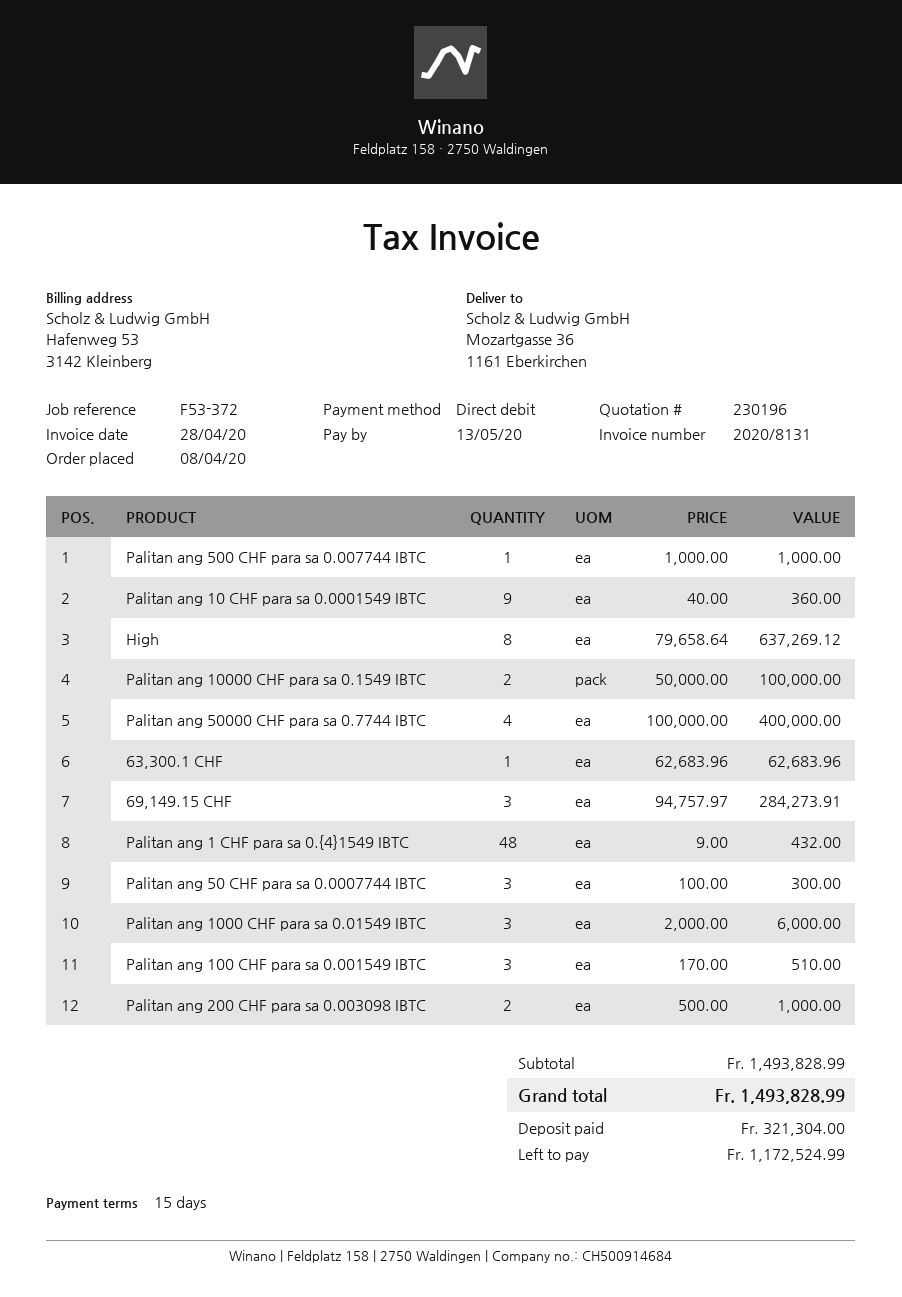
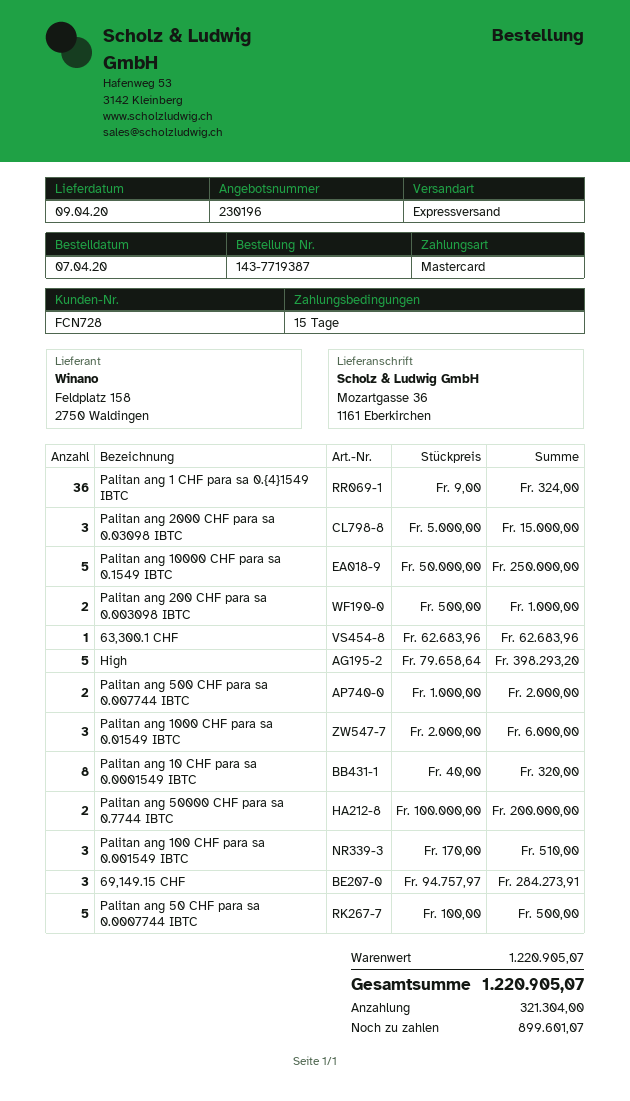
order date: 2020-04-08 -> 2020-04-07
payment method: direct debit -> Mastercard
Palitan ang 500 CHF para sa 0.007744 IBTC: 1 x 1000.00 = 1000.00 -> 2 x 1000.00 = 2000.00
Palitan ang 10 CHF para sa 0.0001549 IBTC: 9 x 40.00 = 360.00 -> 8 x 40.00 = 320.00
High: 8 x 79658.64 = 637269.12 -> 5 x 79658.64 = 398293.20
Palitan ang 10000 CHF para sa 0.1549 IBTC: 2 x 50000.00 = 100000.00 -> 5 x 50000.00 = 250000.00
Palitan ang 50000 CHF para sa 0.7744 IBTC: 4 x 100000.00 = 400000.00 -> 2 x 100000.00 = 200000.00
Palitan ang 1 CHF para sa 0.{4}1549 IBTC: 48 x 9.00 = 432.00 -> 36 x 9.00 = 324.00
Palitan ang 50 CHF para sa 0.0007744 IBTC: 3 x 100.00 = 300.00 -> 5 x 100.00 = 500.00
Palitan ang 2000 CHF para sa 0.03098 IBTC: none -> 3 x 5000.00 = 15000.00
subtotal: 1493828.99 -> 1220905.07
total: 1493828.99 -> 1220905.07
balance: 1172524.99 -> 899601.07

